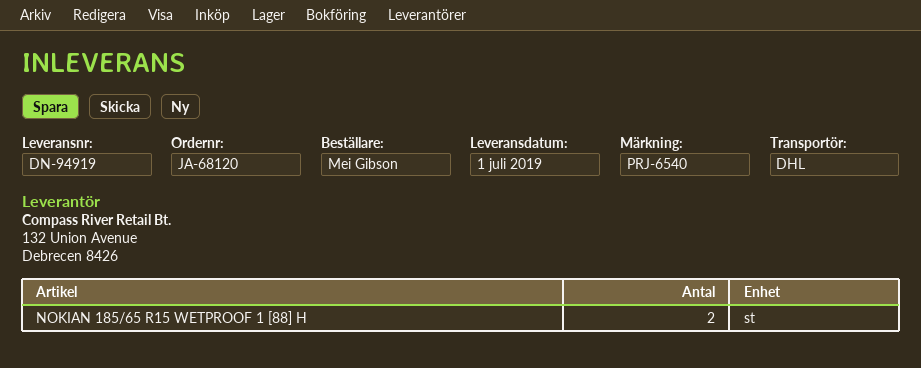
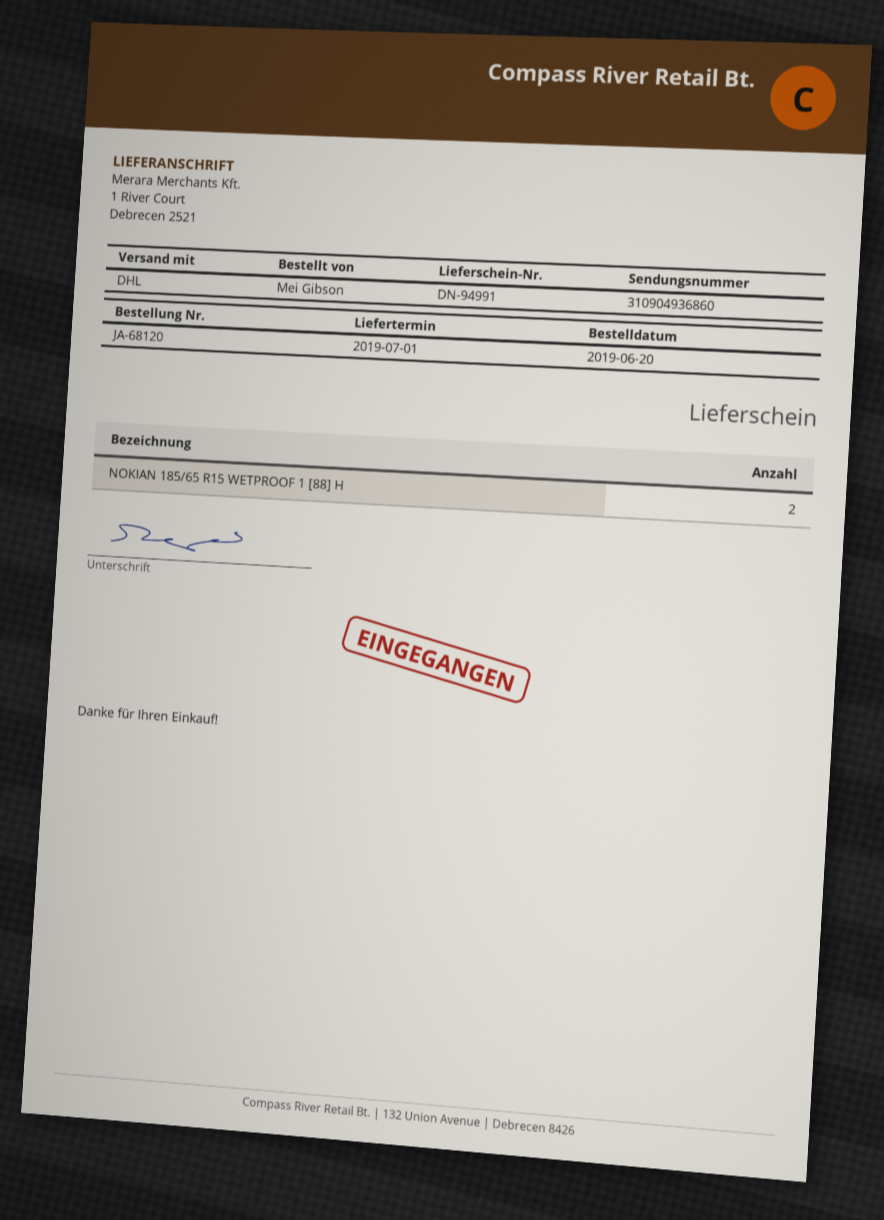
delivery note number: DN-94919 -> DN-94991

